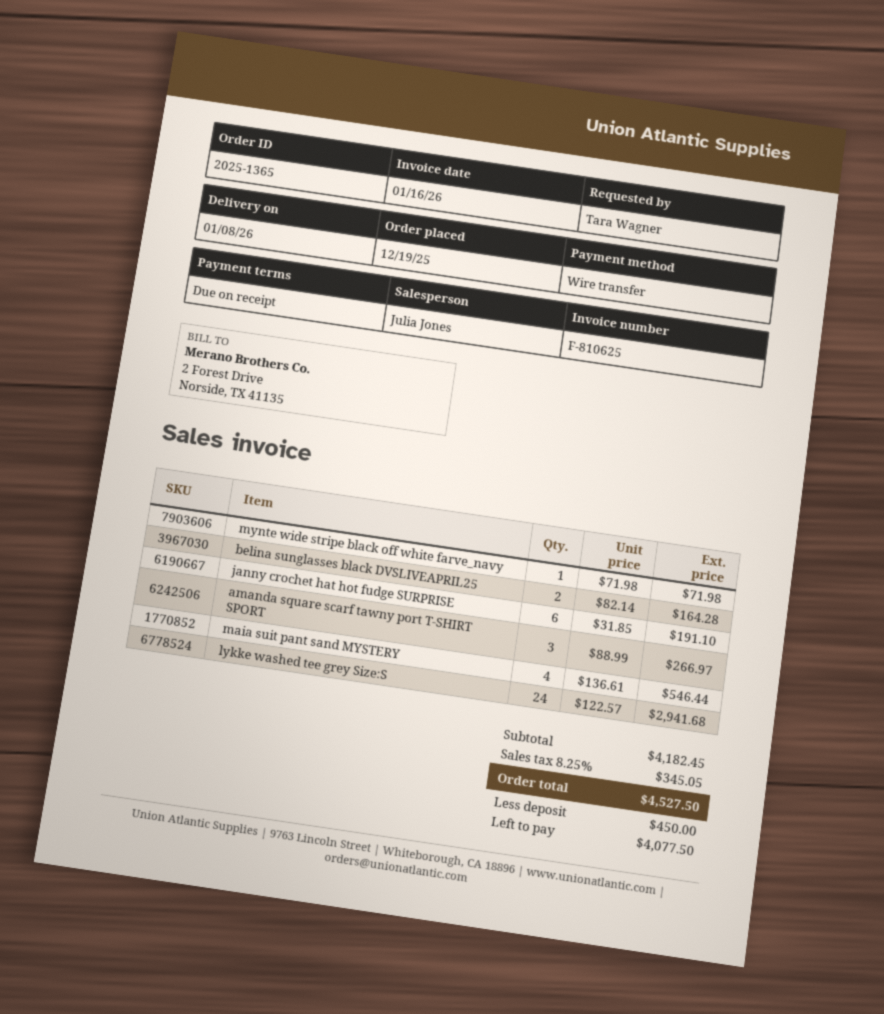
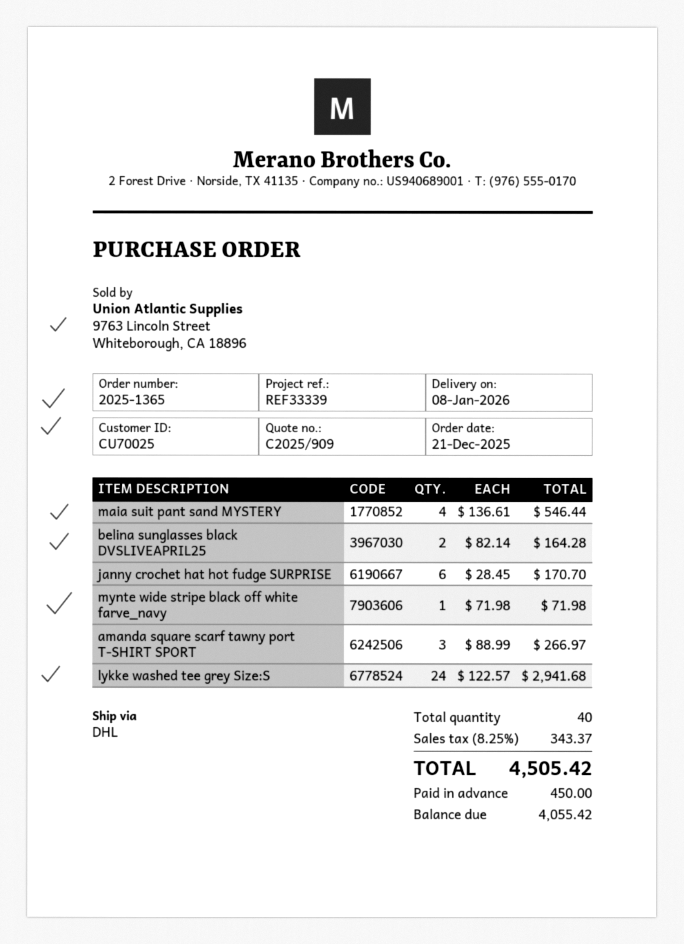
order date: 2025-12-19 -> 2025-12-21
janny crochet hat hot fudge SURPRISE: 6 x 31.85 = 191.10 -> 6 x 28.45 = 170.70
tax: 8.25% = 345.05 -> 8.25% = 343.37
total: 4527.50 -> 4505.42
balance: 4077.50 -> 4055.42

